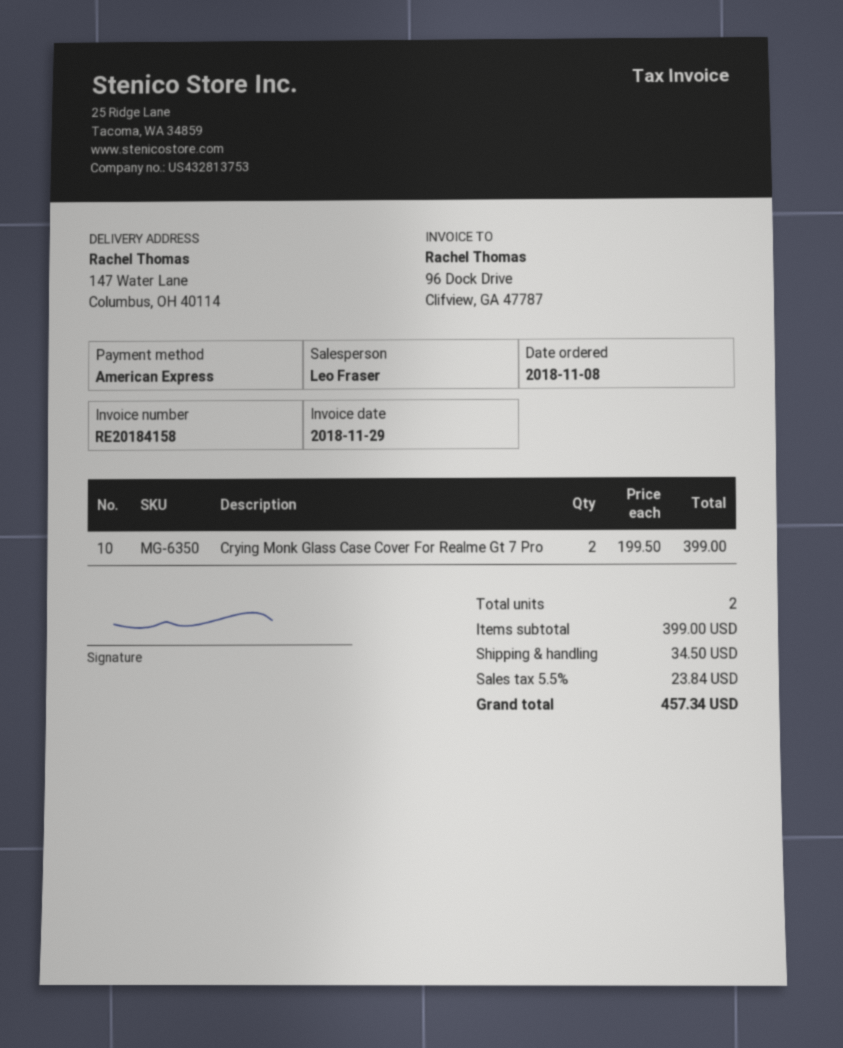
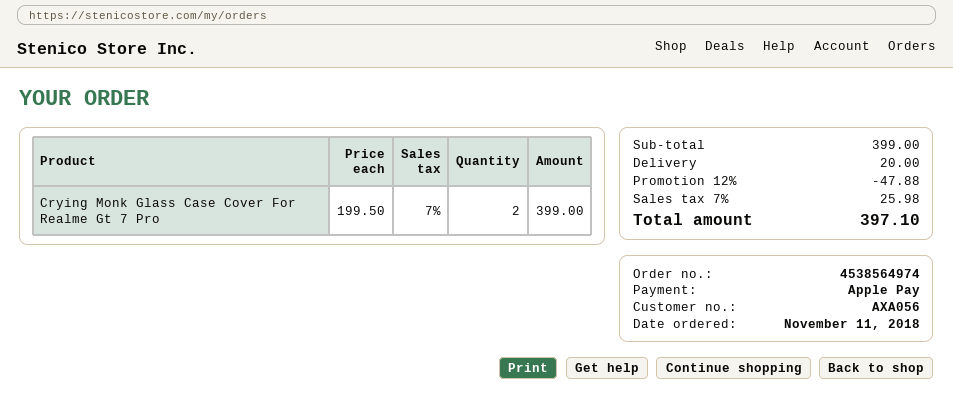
order date: 2018-11-08 -> 2018-11-11
payment method: American Express -> Apple Pay
discount: none -> 12% = 47.88
shipping: 34.50 -> 20.00
tax: 5.5% = 23.84 -> 7% = 25.98
total: 457.34 -> 397.10

